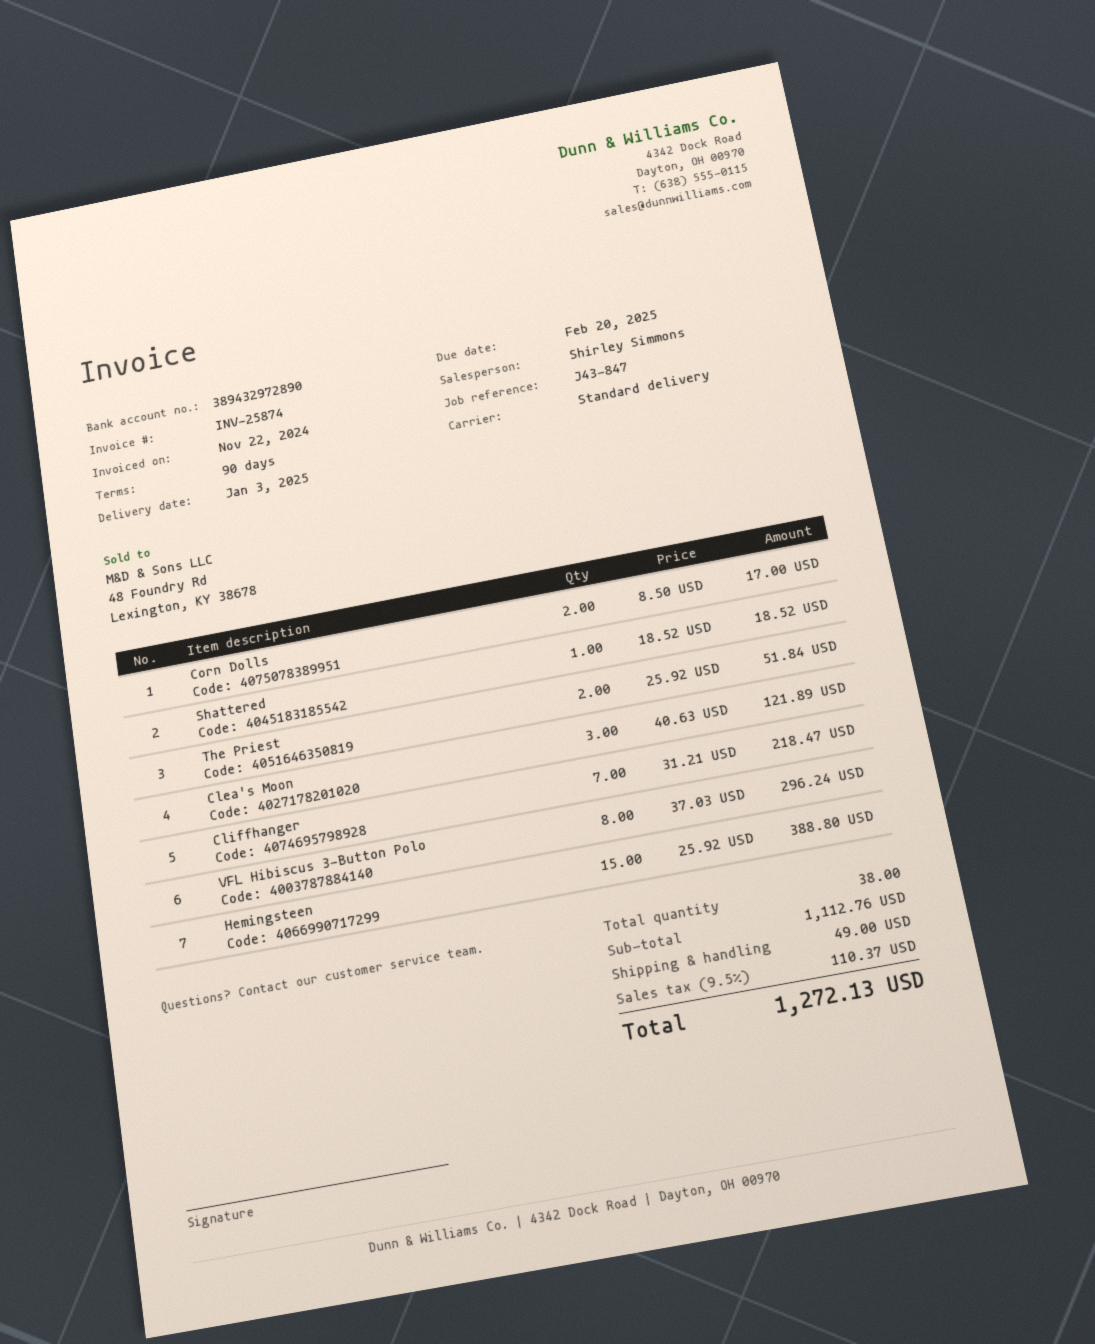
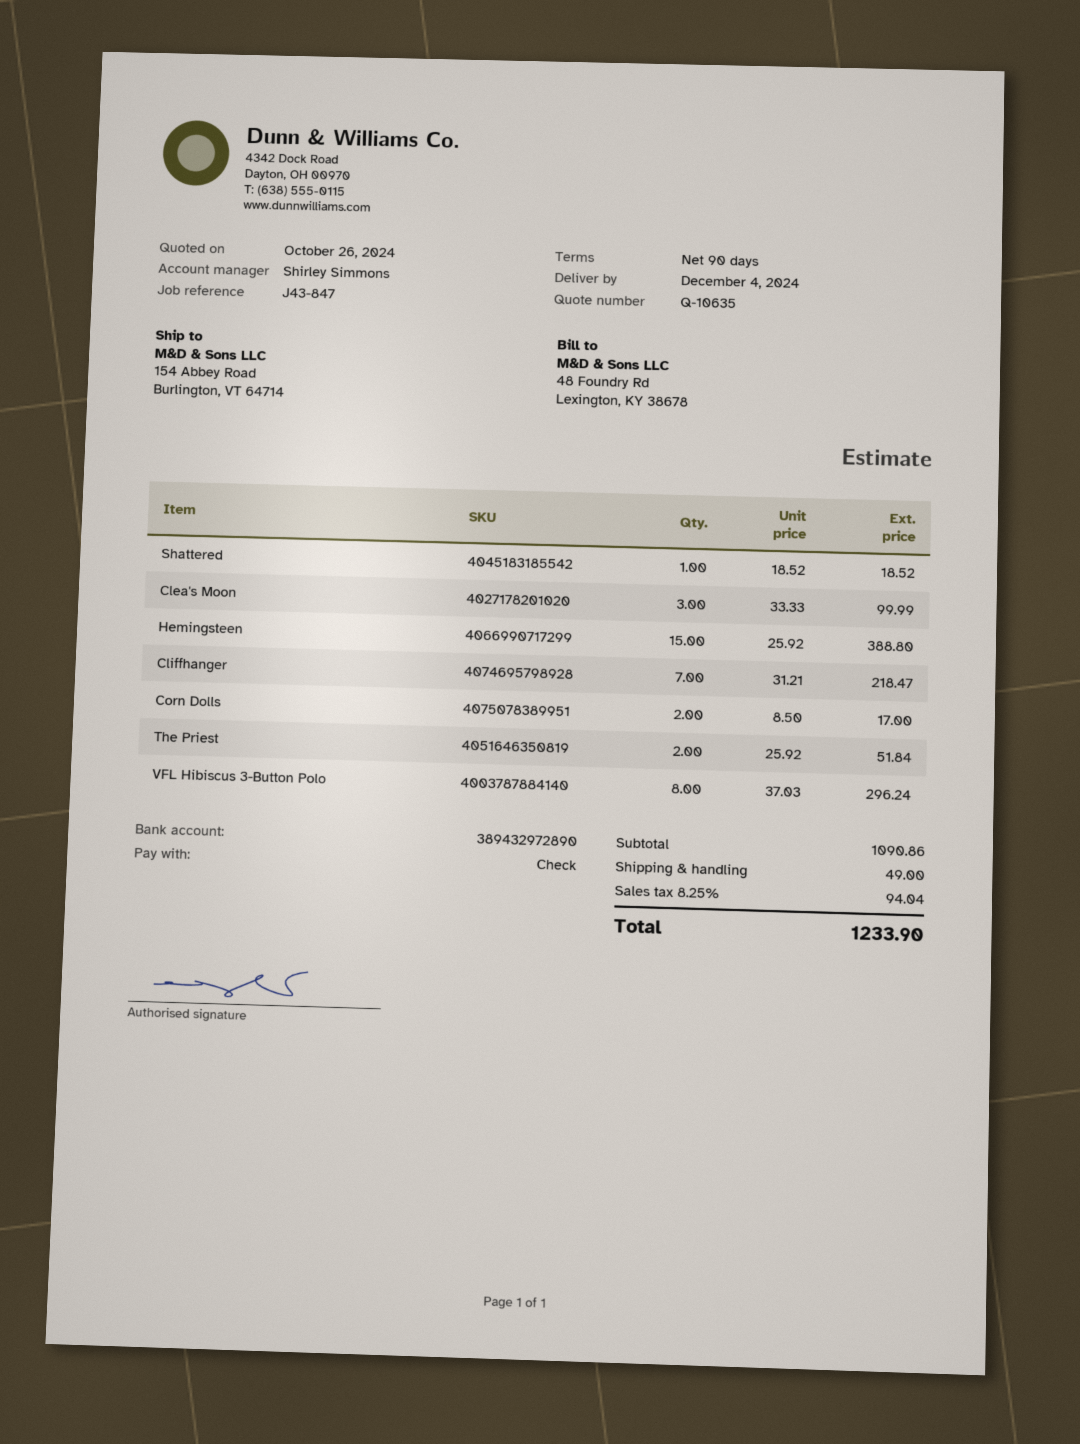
delivery date: 2025-01-03 -> 2024-12-04
Clea's Moon: 3 x 40.63 = 121.89 -> 3 x 33.33 = 99.99
subtotal: 1112.76 -> 1090.86
tax: 9.5% = 110.37 -> 8.25% = 94.04
total: 1272.13 -> 1233.90

